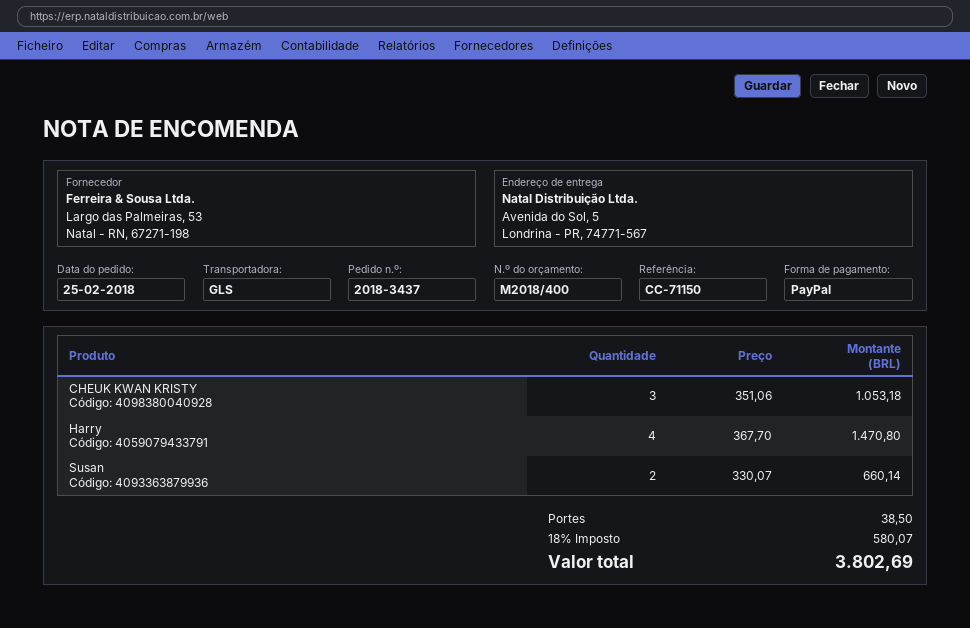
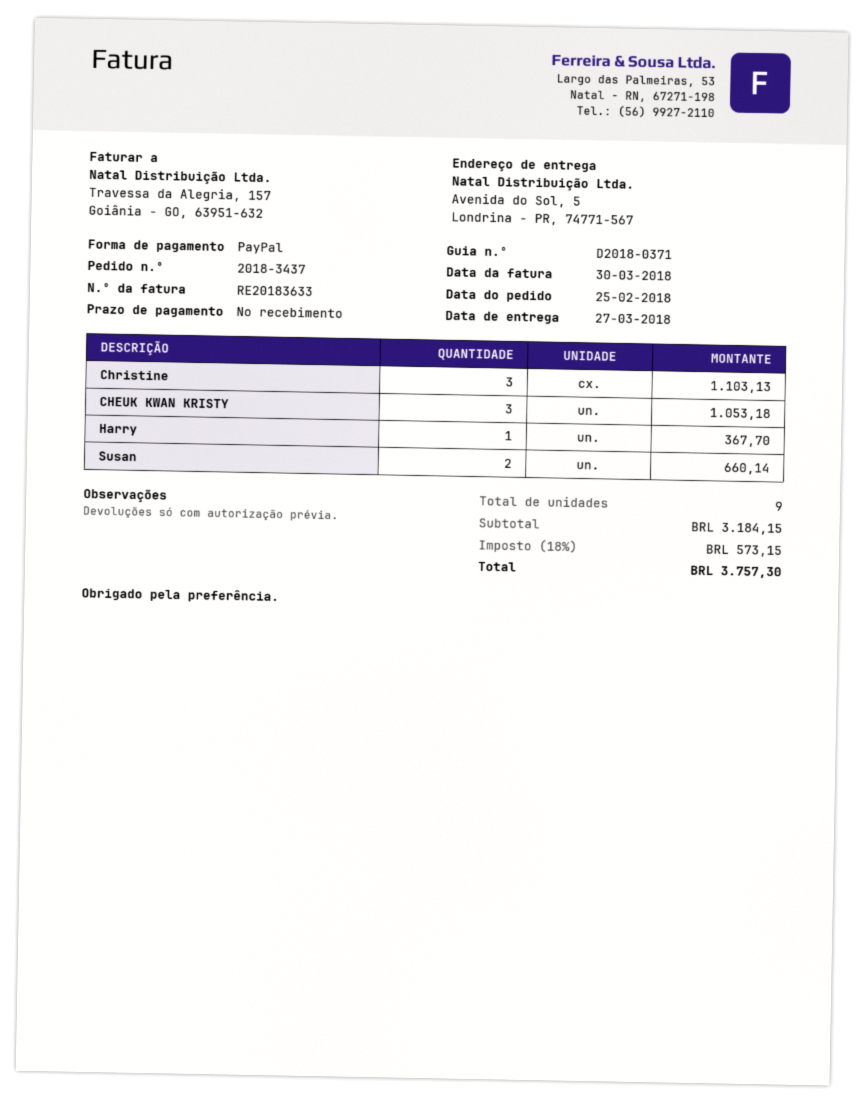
Harry: 4 for 1470.80 -> 1 for 367.70
Christine: none -> 3 for 1103.13
shipping: 38.50 -> none
tax: 18% = 580.07 -> 18% = 573.15
total: 3802.69 -> 3757.30

